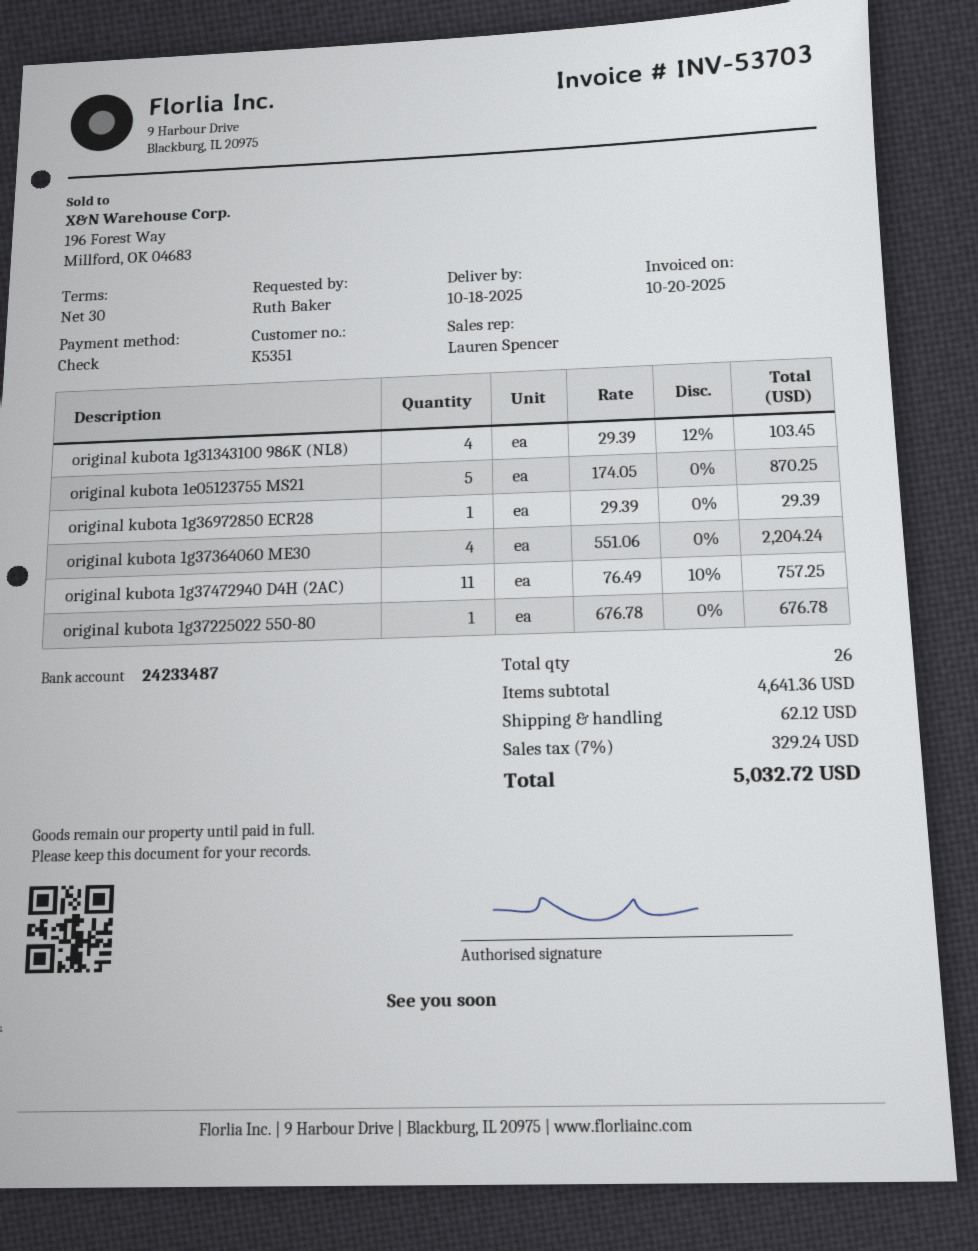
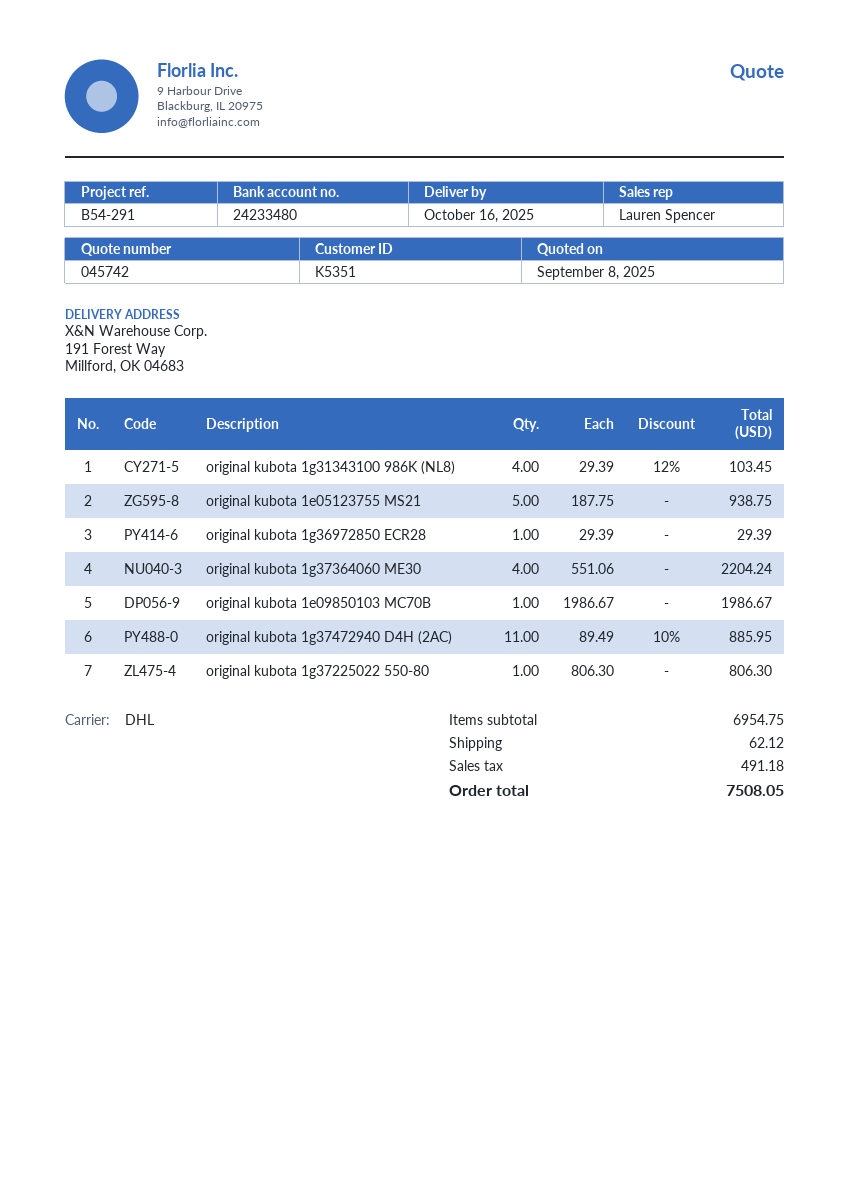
delivery date: 2025-10-18 -> 2025-10-16
bank account: 24233487 -> 24233480
original kubota 1e05123755 MS21: 5 x 174.05 = 870.25 -> 5 x 187.75 = 938.75
original kubota 1g37472940 D4H (2AC): 11 x 76.49 - 10% = 757.25 -> 11 x 89.49 - 10% = 885.95
original kubota 1g37225022 550-80: 1 x 676.78 = 676.78 -> 1 x 806.30 = 806.30
original kubota 1e09850103 MC70B: none -> 1 x 1986.67 = 1986.67
subtotal: 4641.36 -> 6954.75
tax: 329.24 -> 491.18
total: 5032.72 -> 7508.05

